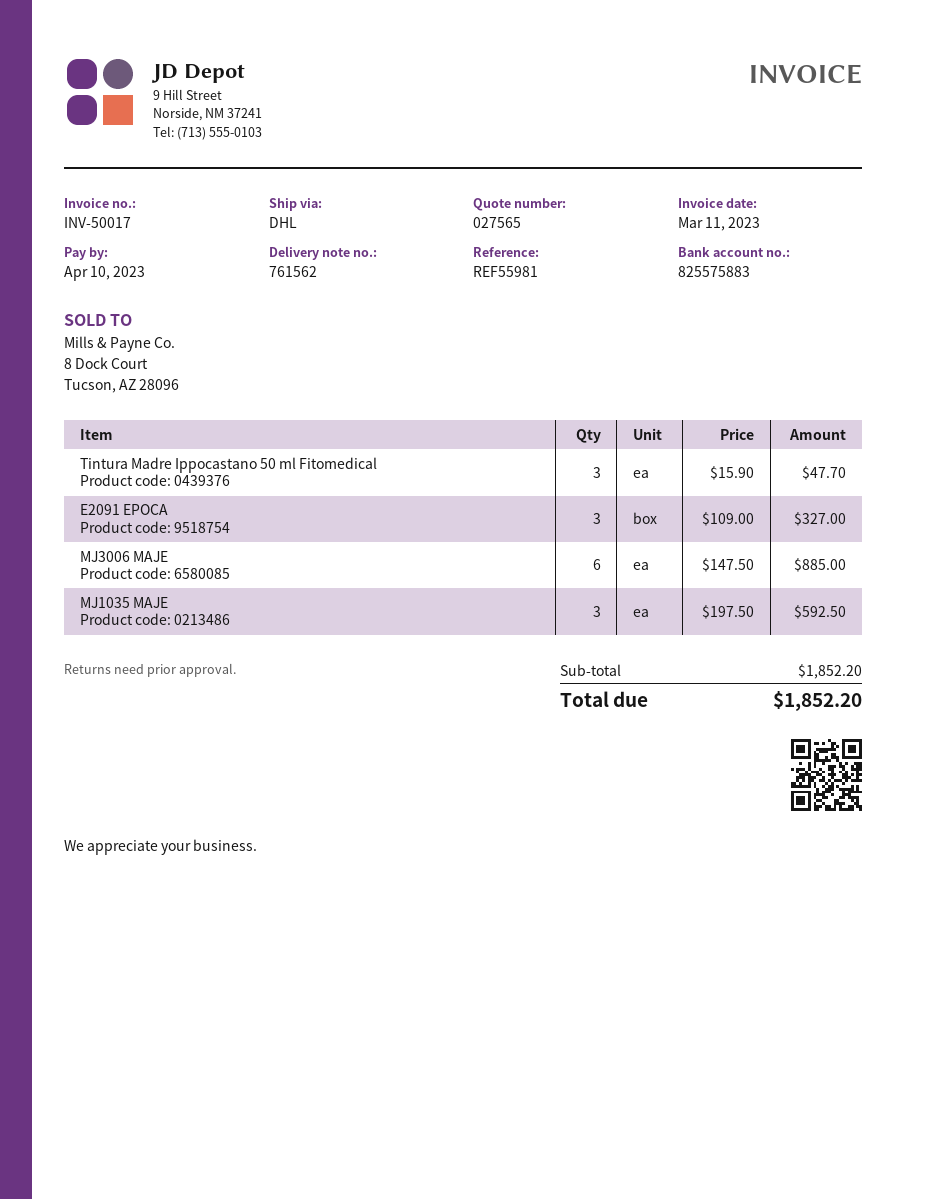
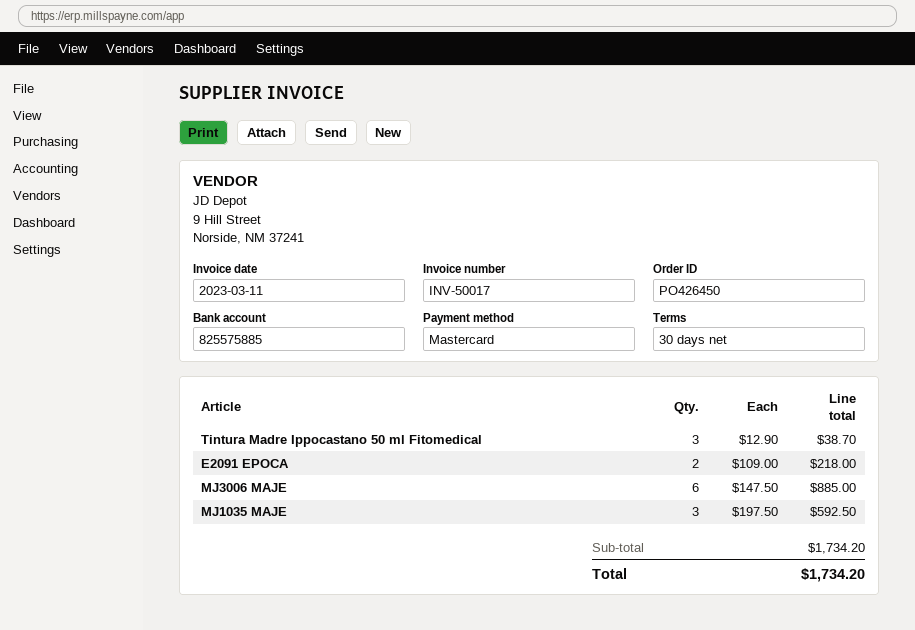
bank account: 825575883 -> 825575885
Tintura Madre Ippocastano 50 ml Fitomedical: 3 x 15.90 = 47.70 -> 3 x 12.90 = 38.70
E2091 EPOCA: 3 x 109.00 = 327.00 -> 2 x 109.00 = 218.00
subtotal: 1852.20 -> 1734.20
total: 1852.20 -> 1734.20

